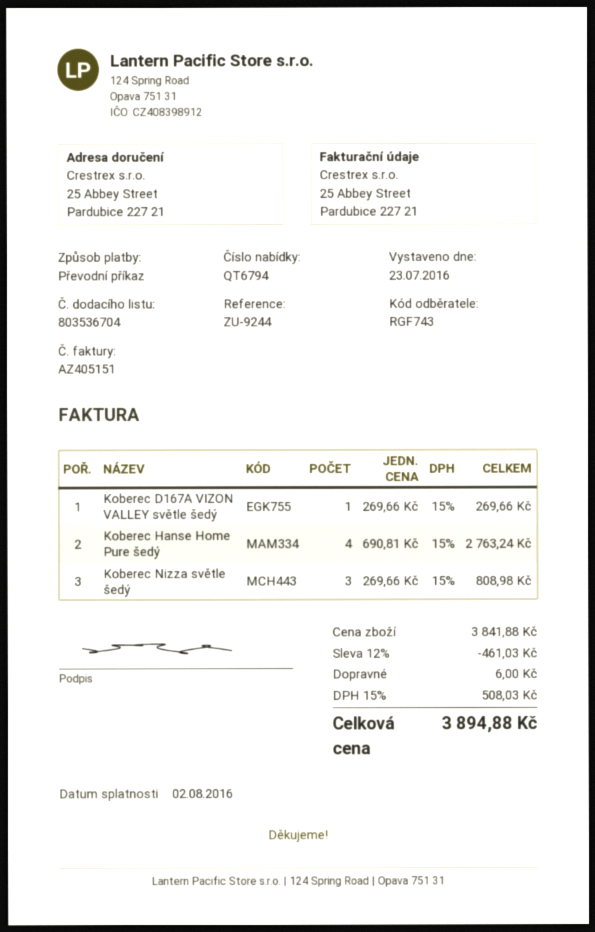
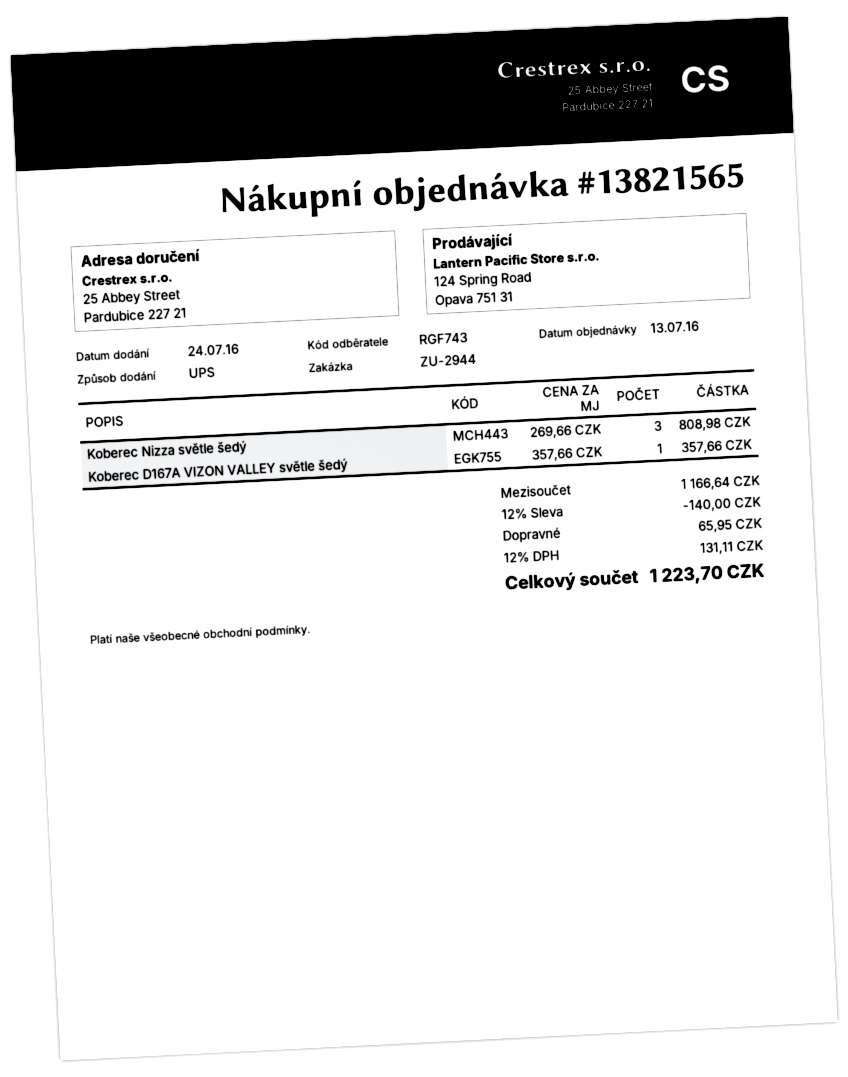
reference: ZU-9244 -> ZU-2944
Koberec D167A VIZON VALLEY světle šedý: 1 x 269.66 = 269.66 -> 1 x 357.66 = 357.66
Koberec Hanse Home Pure šedý: 4 x 690.81 = 2763.24 -> none
subtotal: 3841.88 -> 1166.64
discount: 12% = 461.03 -> 12% = 140.00
shipping: 6.00 -> 65.95
tax: 15% = 508.03 -> 12% = 131.11
total: 3894.88 -> 1223.70

